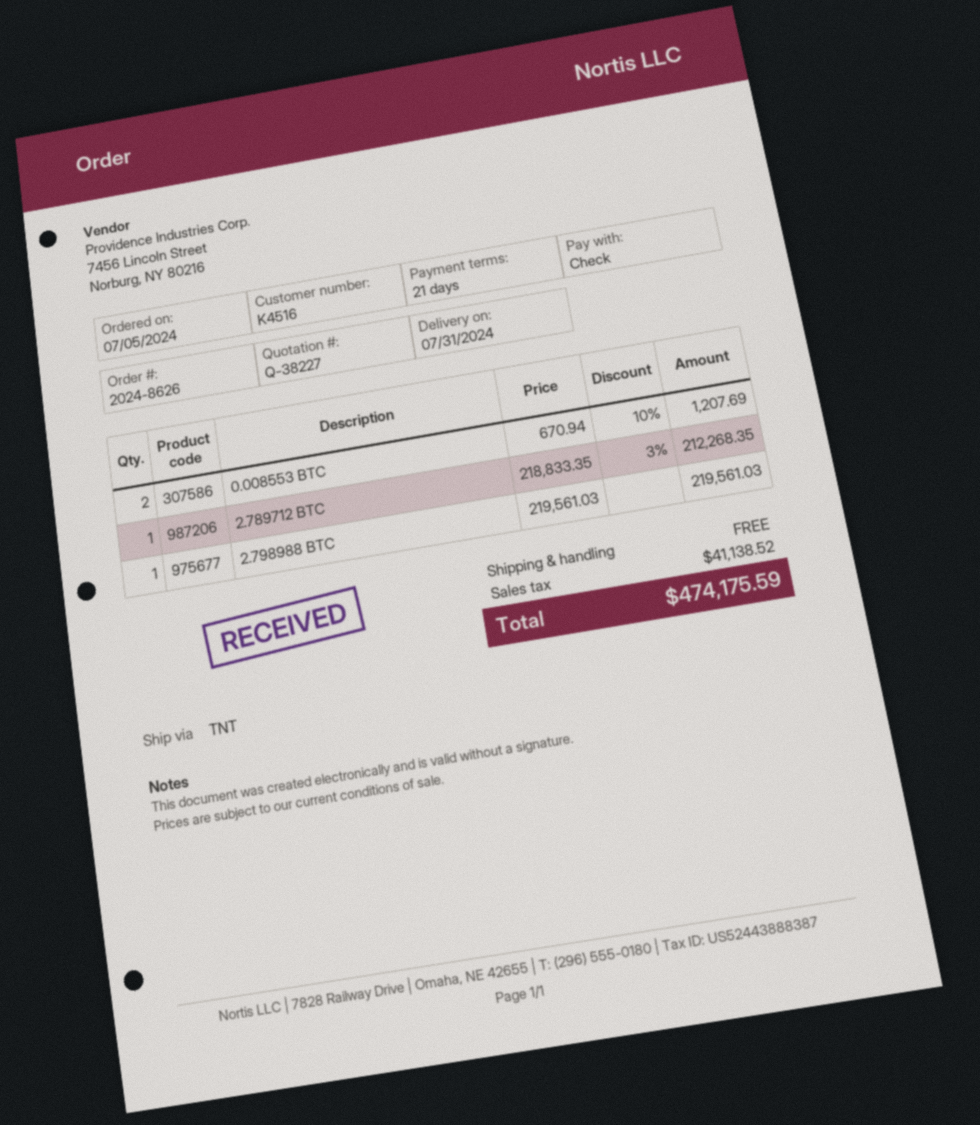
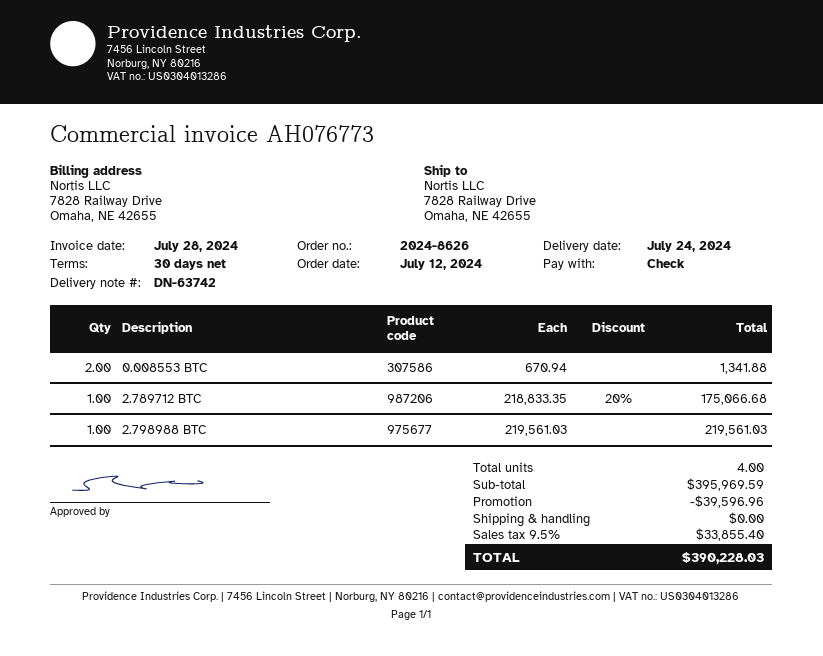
order date: 2024-07-05 -> 2024-07-12
delivery date: 2024-07-31 -> 2024-07-24
payment terms: 21 days -> 30 days
0.008553 BTC: 2 x 670.94 - 10% = 1207.69 -> 2 x 670.94 = 1341.88
2.789712 BTC: 1 x 218833.35 - 3% = 212268.35 -> 1 x 218833.35 - 20% = 175066.68
discount: none -> 39596.96
tax: 41138.52 -> 33855.40
total: 474175.59 -> 390228.03

